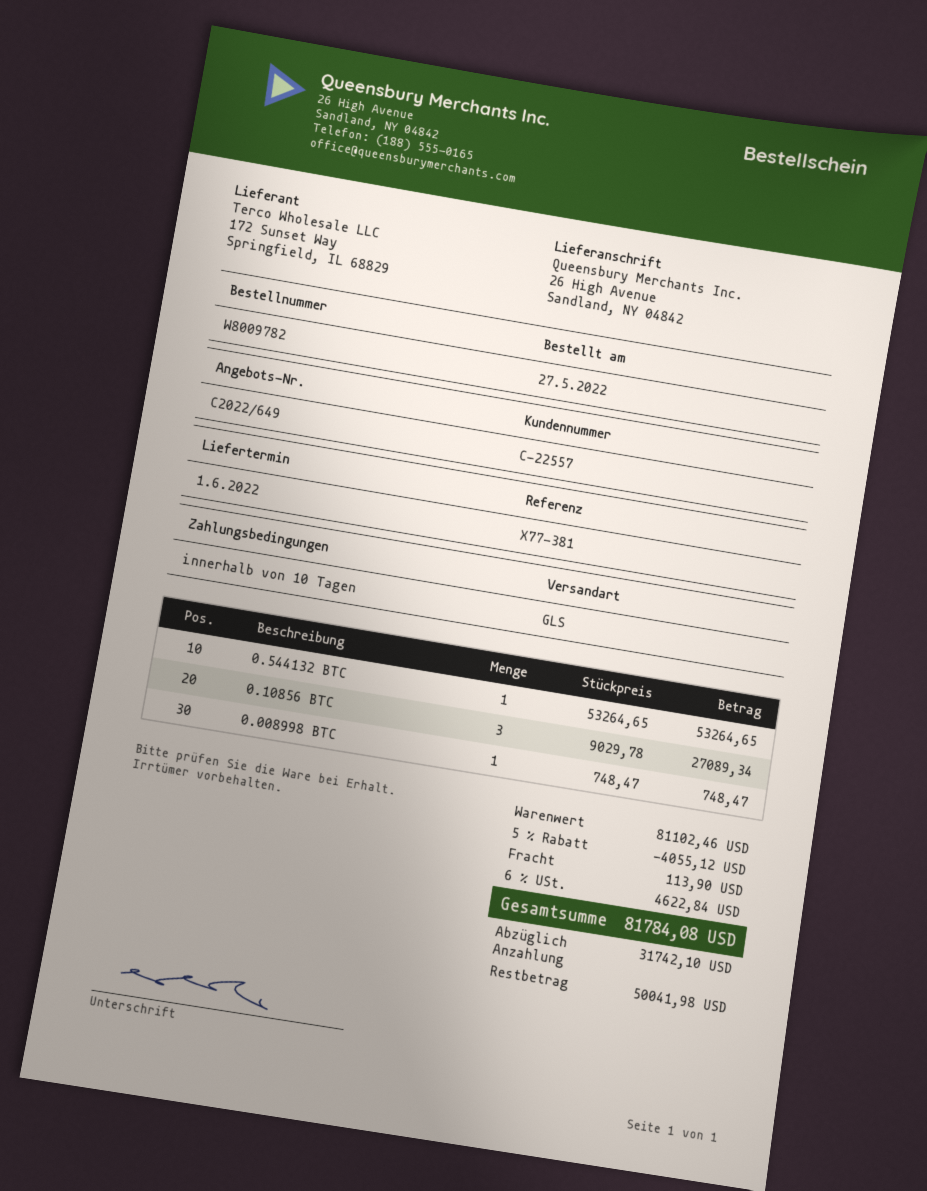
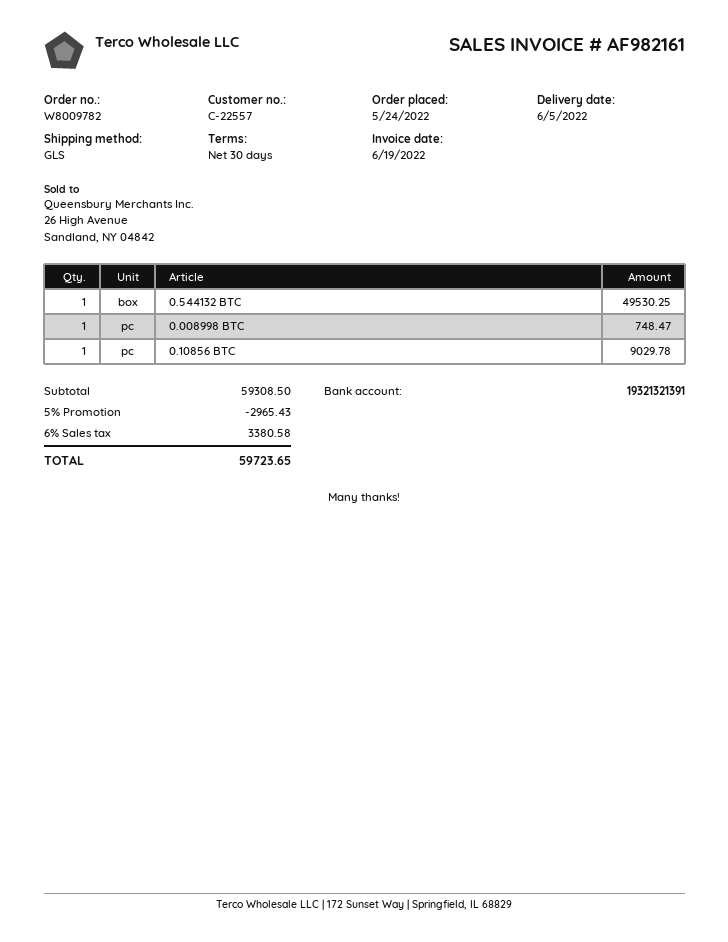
order date: 2022-05-27 -> 2022-05-24
delivery date: 2022-06-01 -> 2022-06-05
payment terms: 10 days -> 30 days
0.544132 BTC: 1 for 53264.65 -> 1 for 49530.25
0.10856 BTC: 3 for 27089.34 -> 1 for 9029.78
subtotal: 81102.46 -> 59308.50
discount: 5% = 4055.12 -> 5% = 2965.43
shipping: 113.90 -> none
tax: 6% = 4622.84 -> 6% = 3380.58
total: 81784.08 -> 59723.65

